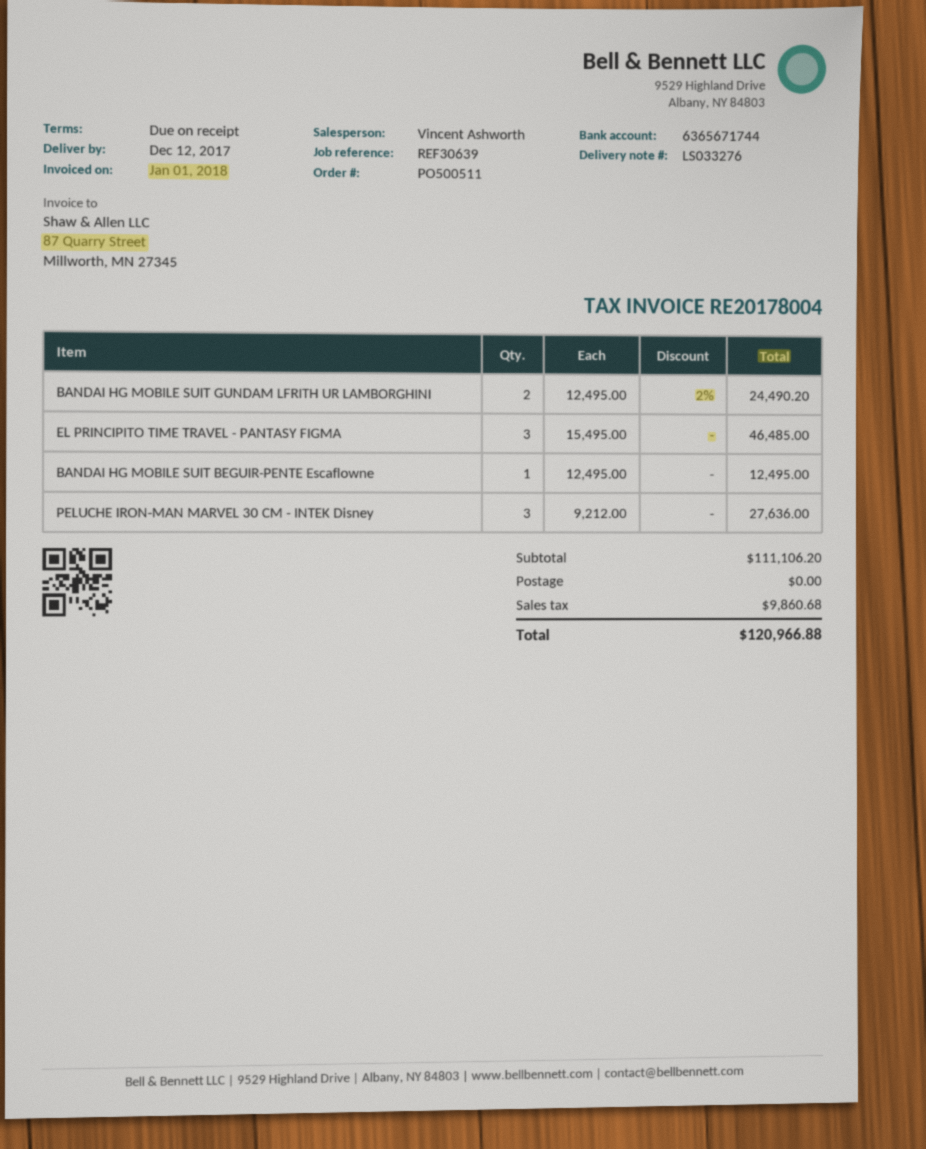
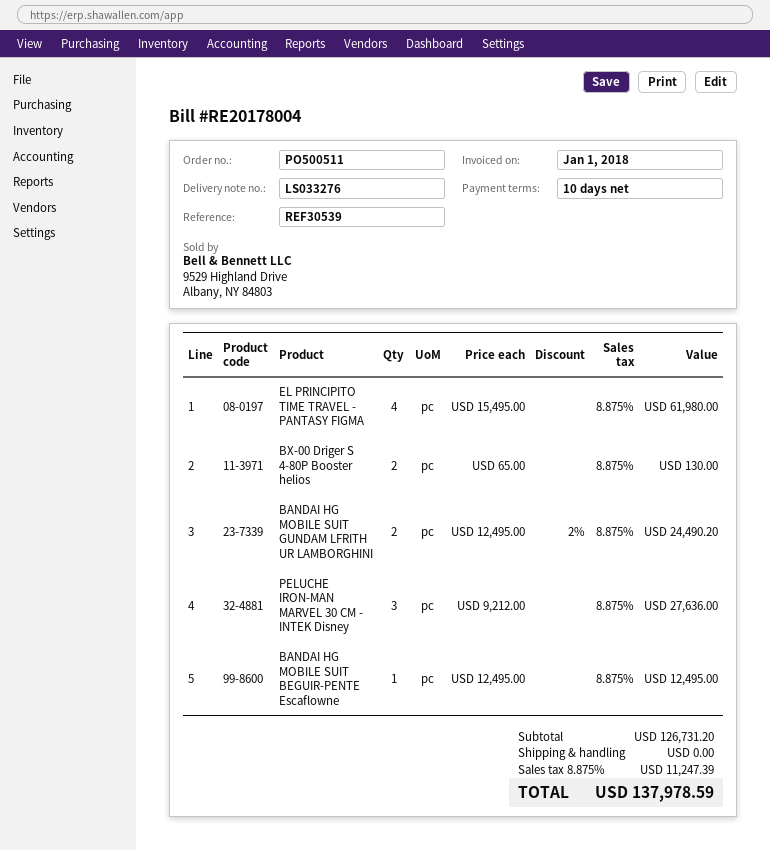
payment terms: on receipt -> 10 days
reference: REF30639 -> REF30539
EL PRINCIPITO TIME TRAVEL - PANTASY FIGMA: 3 x 15495.00 = 46485.00 -> 4 x 15495.00 = 61980.00
BX-00 Driger S 4-80P Booster helios: none -> 2 x 65.00 = 130.00
subtotal: 111106.20 -> 126731.20
tax: 9860.68 -> 11247.39
total: 120966.88 -> 137978.59

